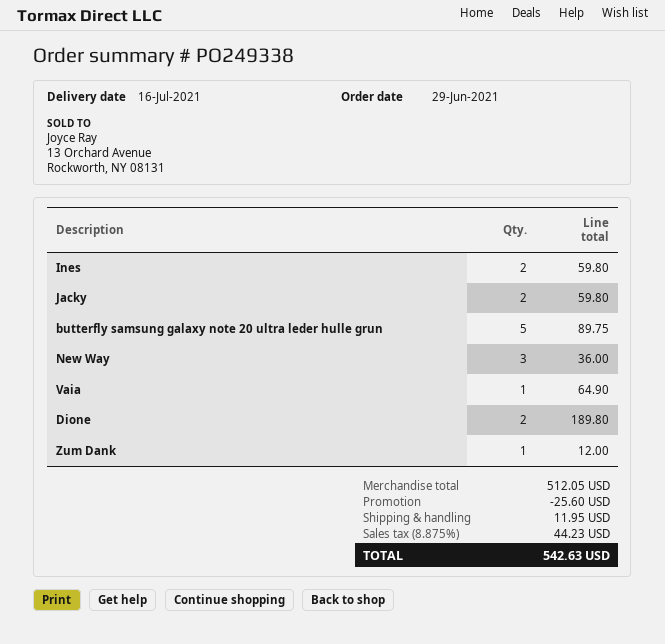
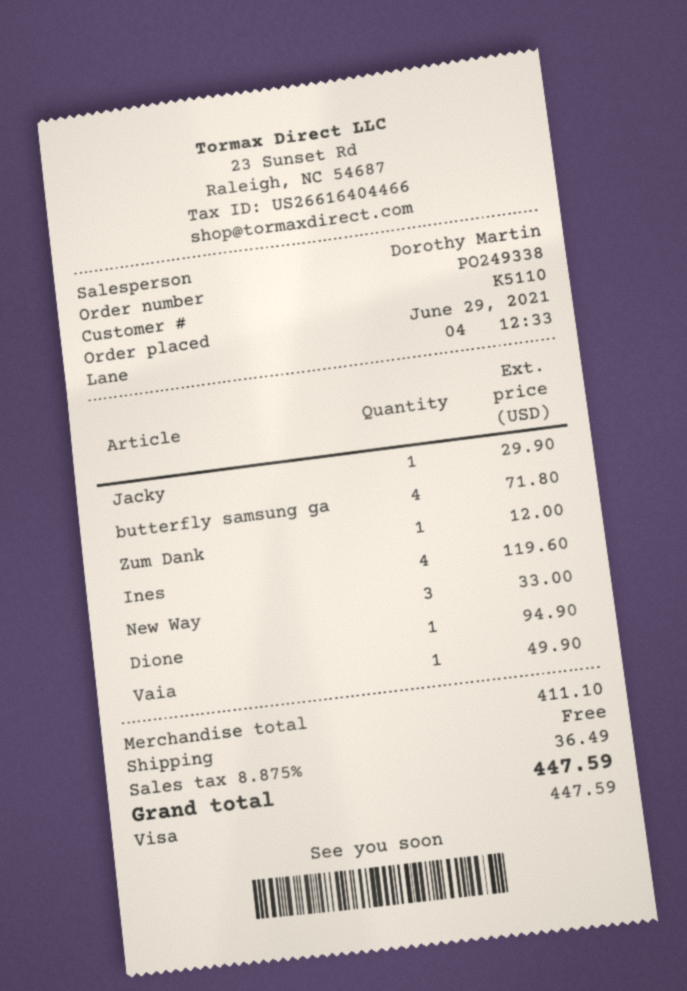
Ines: 2 for 59.80 -> 4 for 119.60
Jacky: 2 for 59.80 -> 1 for 29.90
butterfly samsung galaxy note 20 ultra leder hulle grun: 5 for 89.75 -> 4 for 71.80
New Way: 3 for 36.00 -> 3 for 33.00
Vaia: 1 for 64.90 -> 1 for 49.90
Dione: 2 for 189.80 -> 1 for 94.90
subtotal: 512.05 -> 411.10
discount: 25.60 -> none
shipping: 11.95 -> 0.00
tax: 8.875% = 44.23 -> 8.875% = 36.49
total: 542.63 -> 447.59

